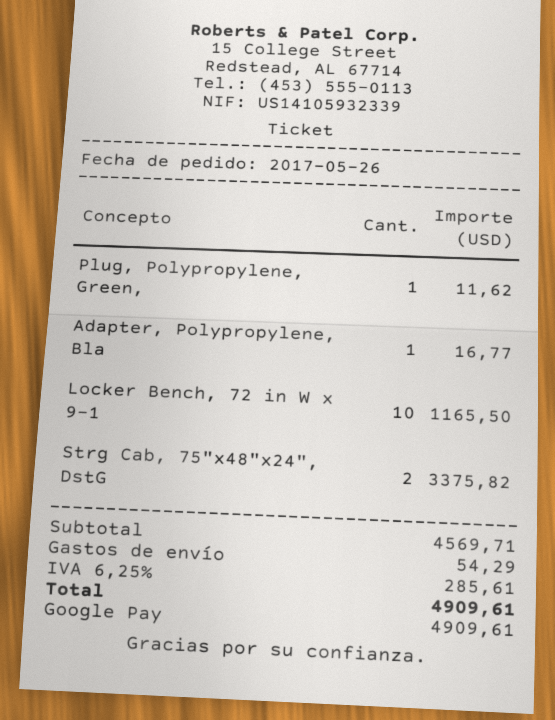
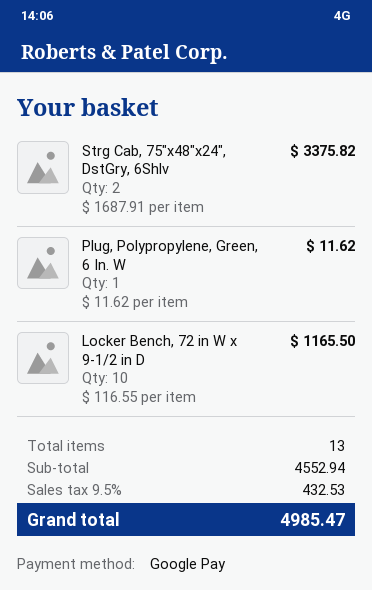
Adapter, Polypropylene, Bla: 1 for 16.77 -> none
subtotal: 4569.71 -> 4552.94
shipping: 54.29 -> none
tax: 6.25% = 285.61 -> 9.5% = 432.53
total: 4909.61 -> 4985.47

